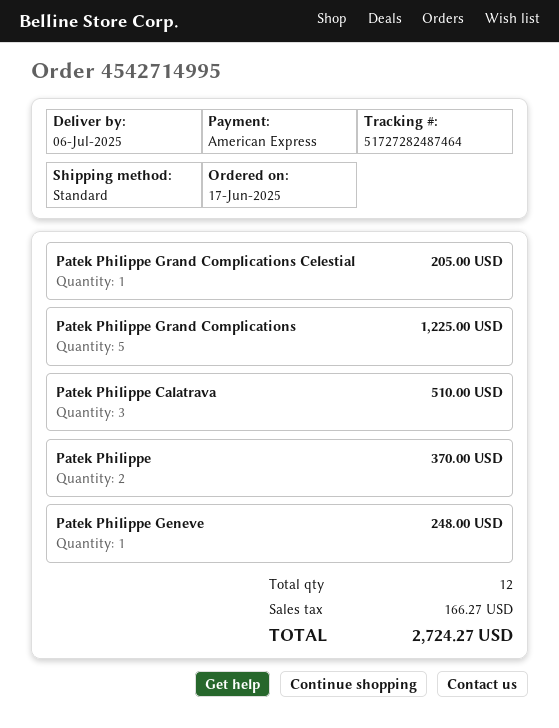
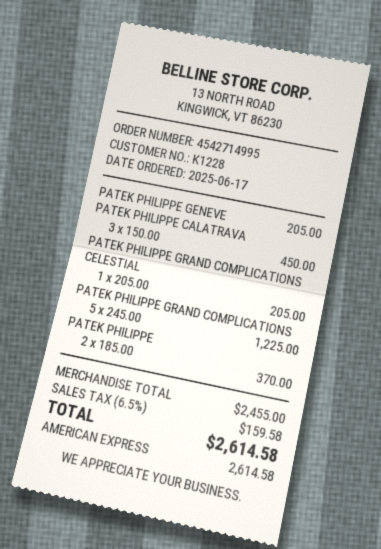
Patek Philippe Calatrava: 3 for 510.00 -> 3 for 450.00
Patek Philippe Geneve: 1 for 248.00 -> 1 for 205.00
tax: 166.27 -> 159.58
total: 2724.27 -> 2614.58

